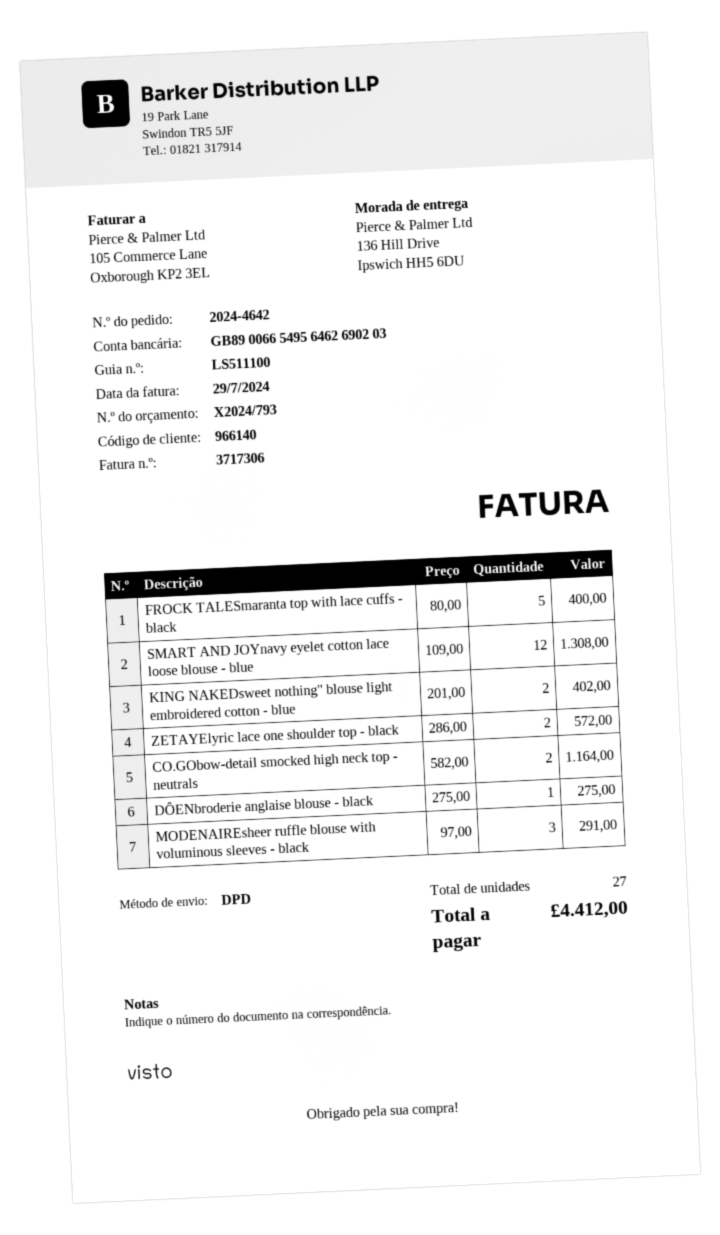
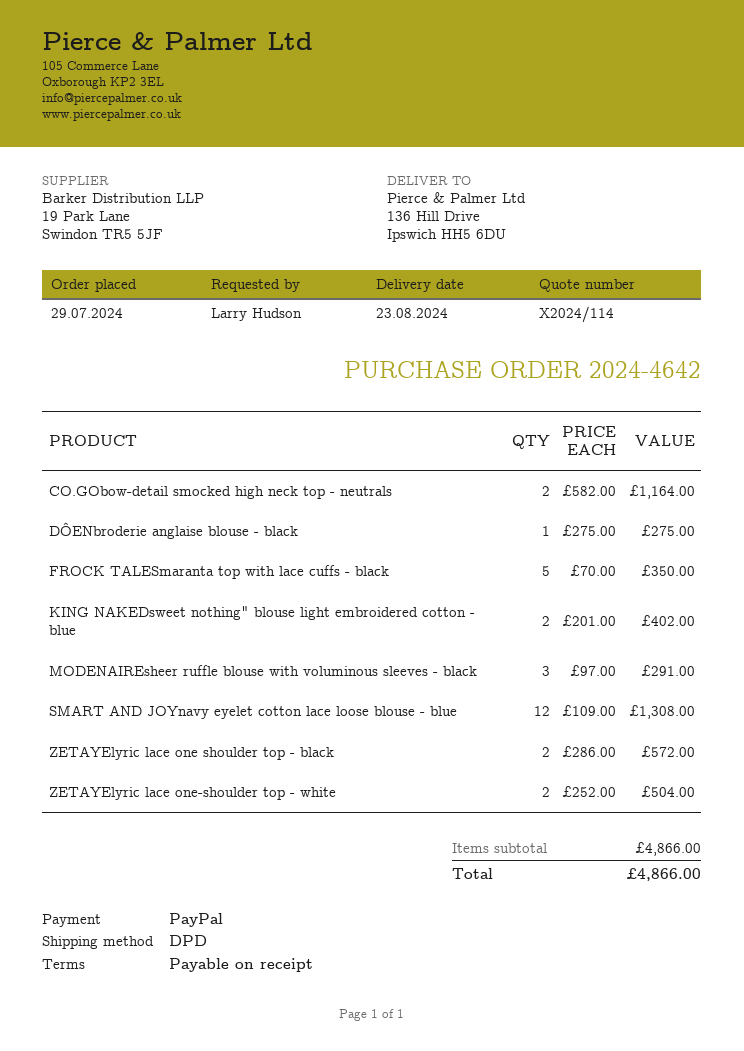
quote number: X2024/793 -> X2024/114
FROCK TALESmaranta top with lace cuffs - black: 5 x 80.00 = 400.00 -> 5 x 70.00 = 350.00
ZETAYElyric lace one-shoulder top - white: none -> 2 x 252.00 = 504.00
total: 4412.00 -> 4866.00

